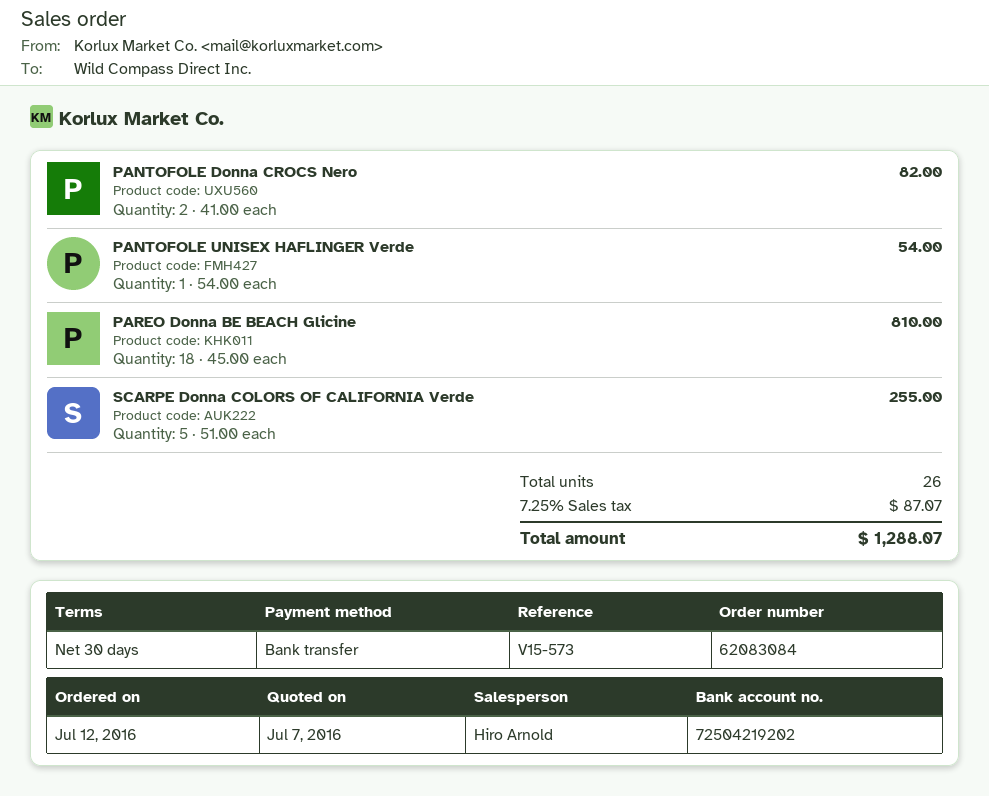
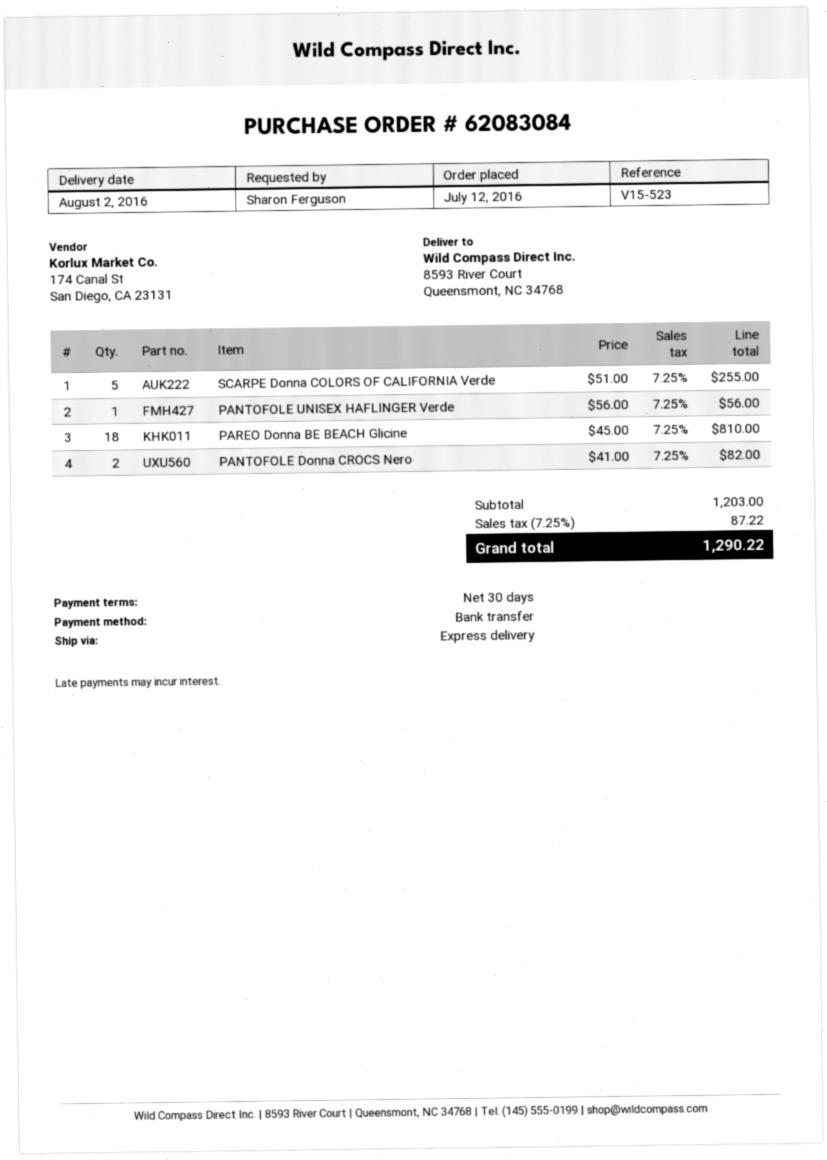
reference: V15-573 -> V15-523
PANTOFOLE UNISEX HAFLINGER Verde: 1 x 54.00 = 54.00 -> 1 x 56.00 = 56.00
tax: 7.25% = 87.07 -> 7.25% = 87.22
total: 1288.07 -> 1290.22

